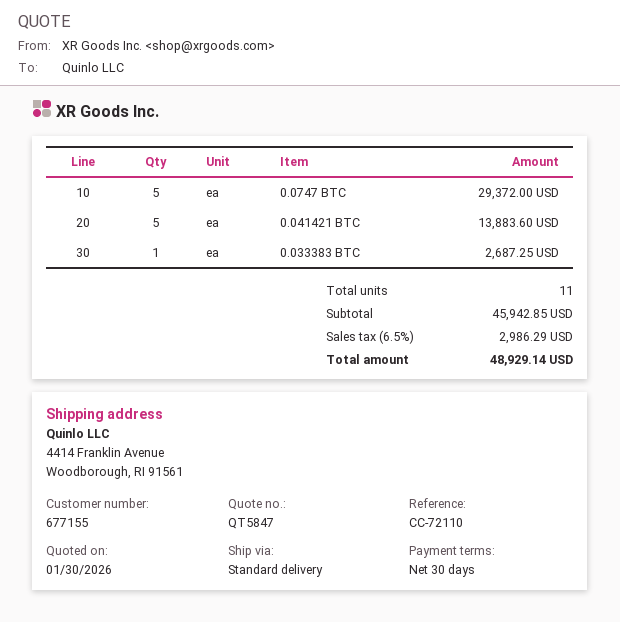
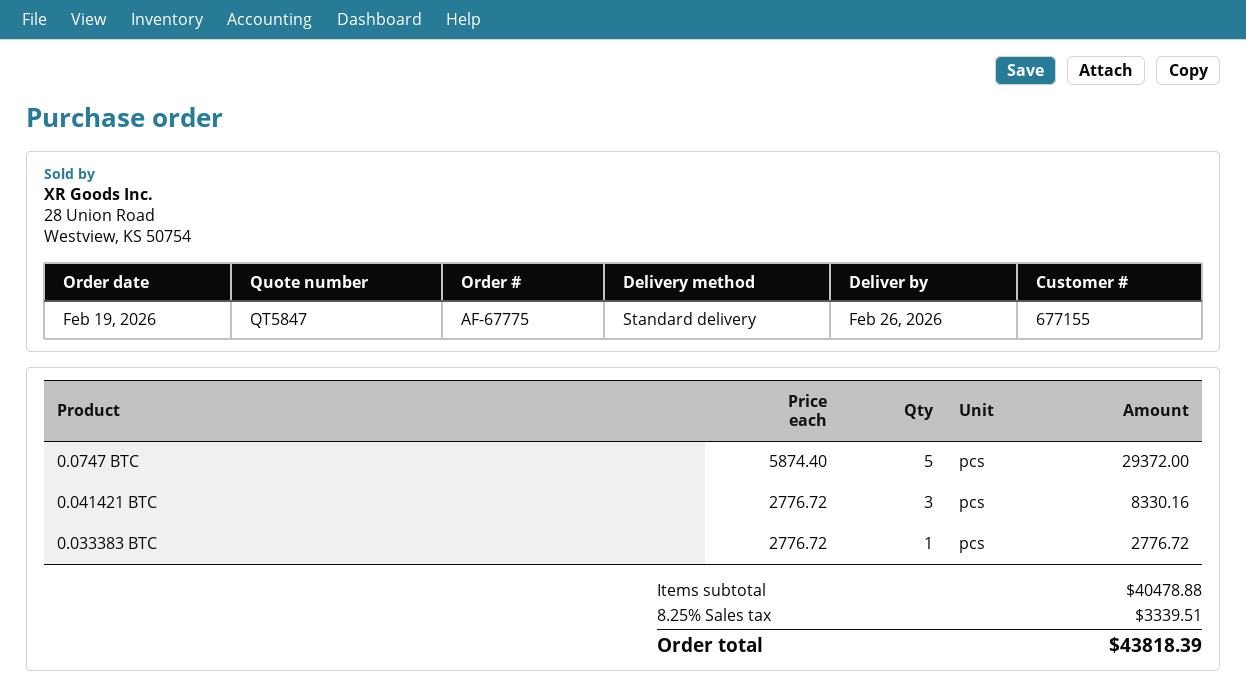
0.041421 BTC: 5 for 13883.60 -> 3 for 8330.16
0.033383 BTC: 1 for 2687.25 -> 1 for 2776.72
subtotal: 45942.85 -> 40478.88
tax: 6.5% = 2986.29 -> 8.25% = 3339.51
total: 48929.14 -> 43818.39

